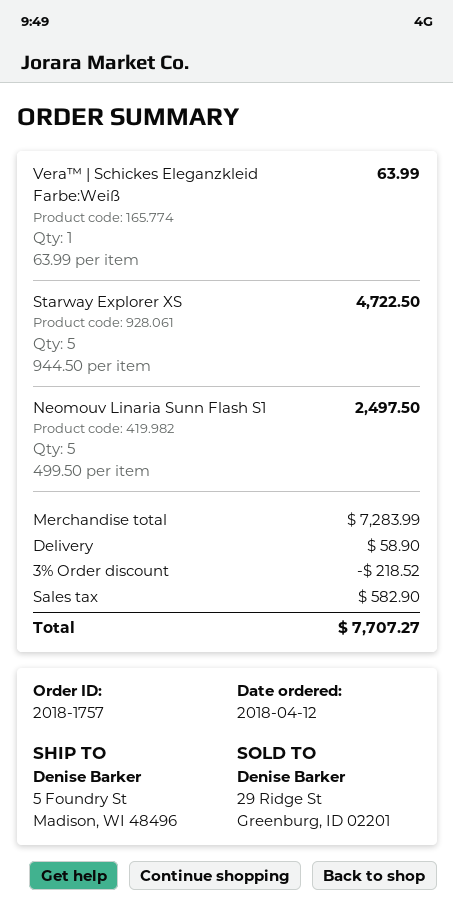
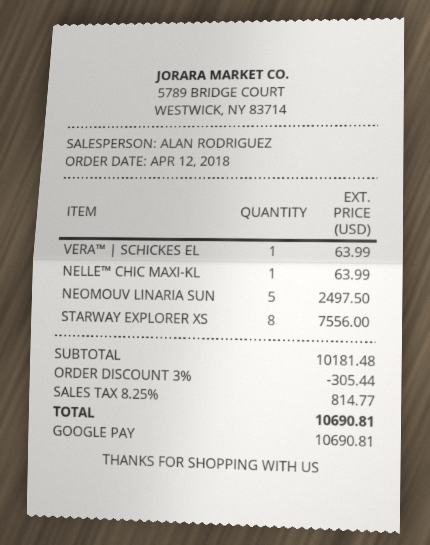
Starway Explorer XS: 5 for 4722.50 -> 8 for 7556.00
NELLE™ CHIC MAXI-KL: none -> 1 for 63.99
subtotal: 7283.99 -> 10181.48
discount: 3% = 218.52 -> 3% = 305.44
shipping: 58.90 -> none
tax: 582.90 -> 814.77
total: 7707.27 -> 10690.81

